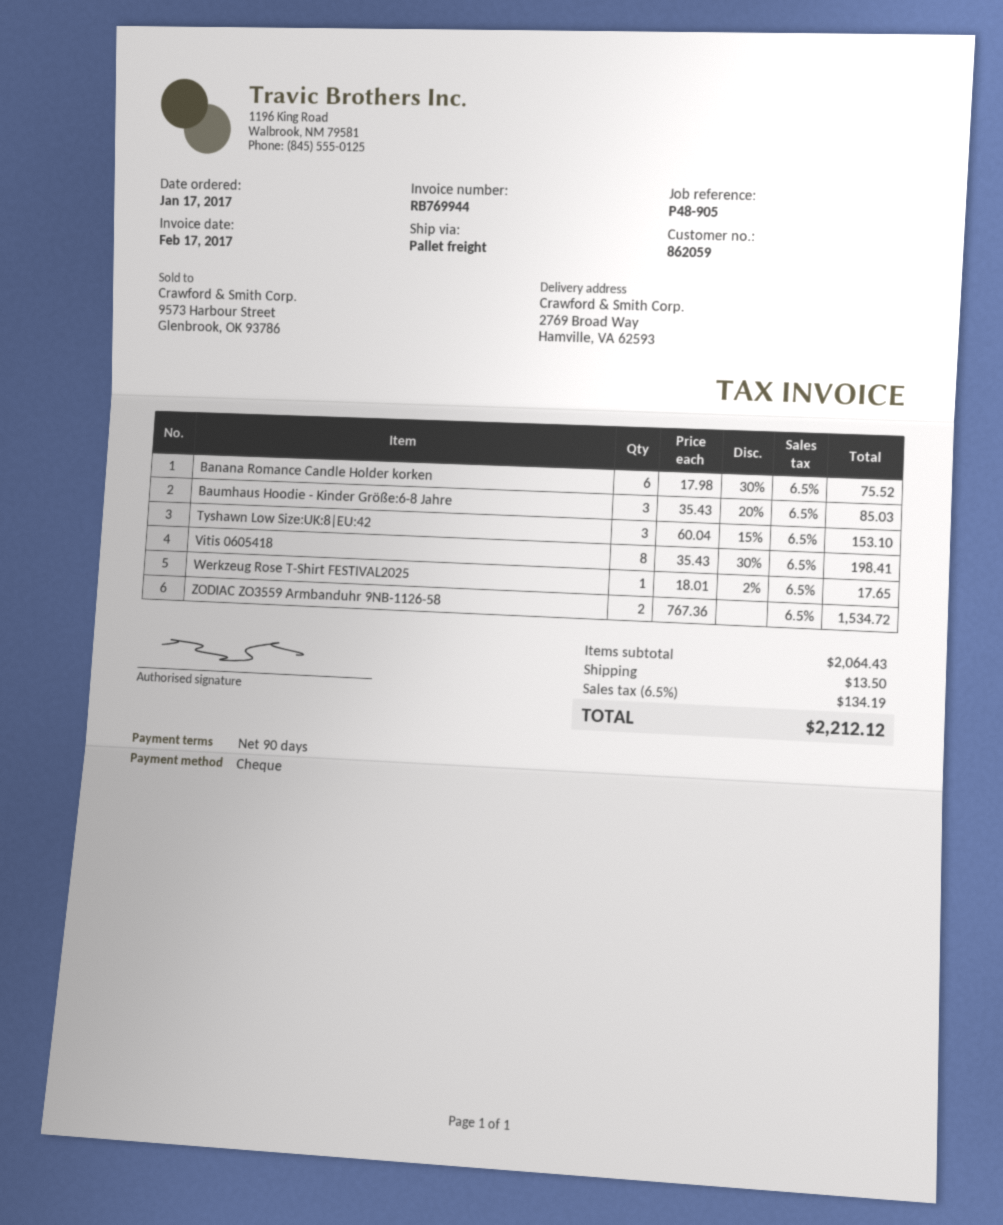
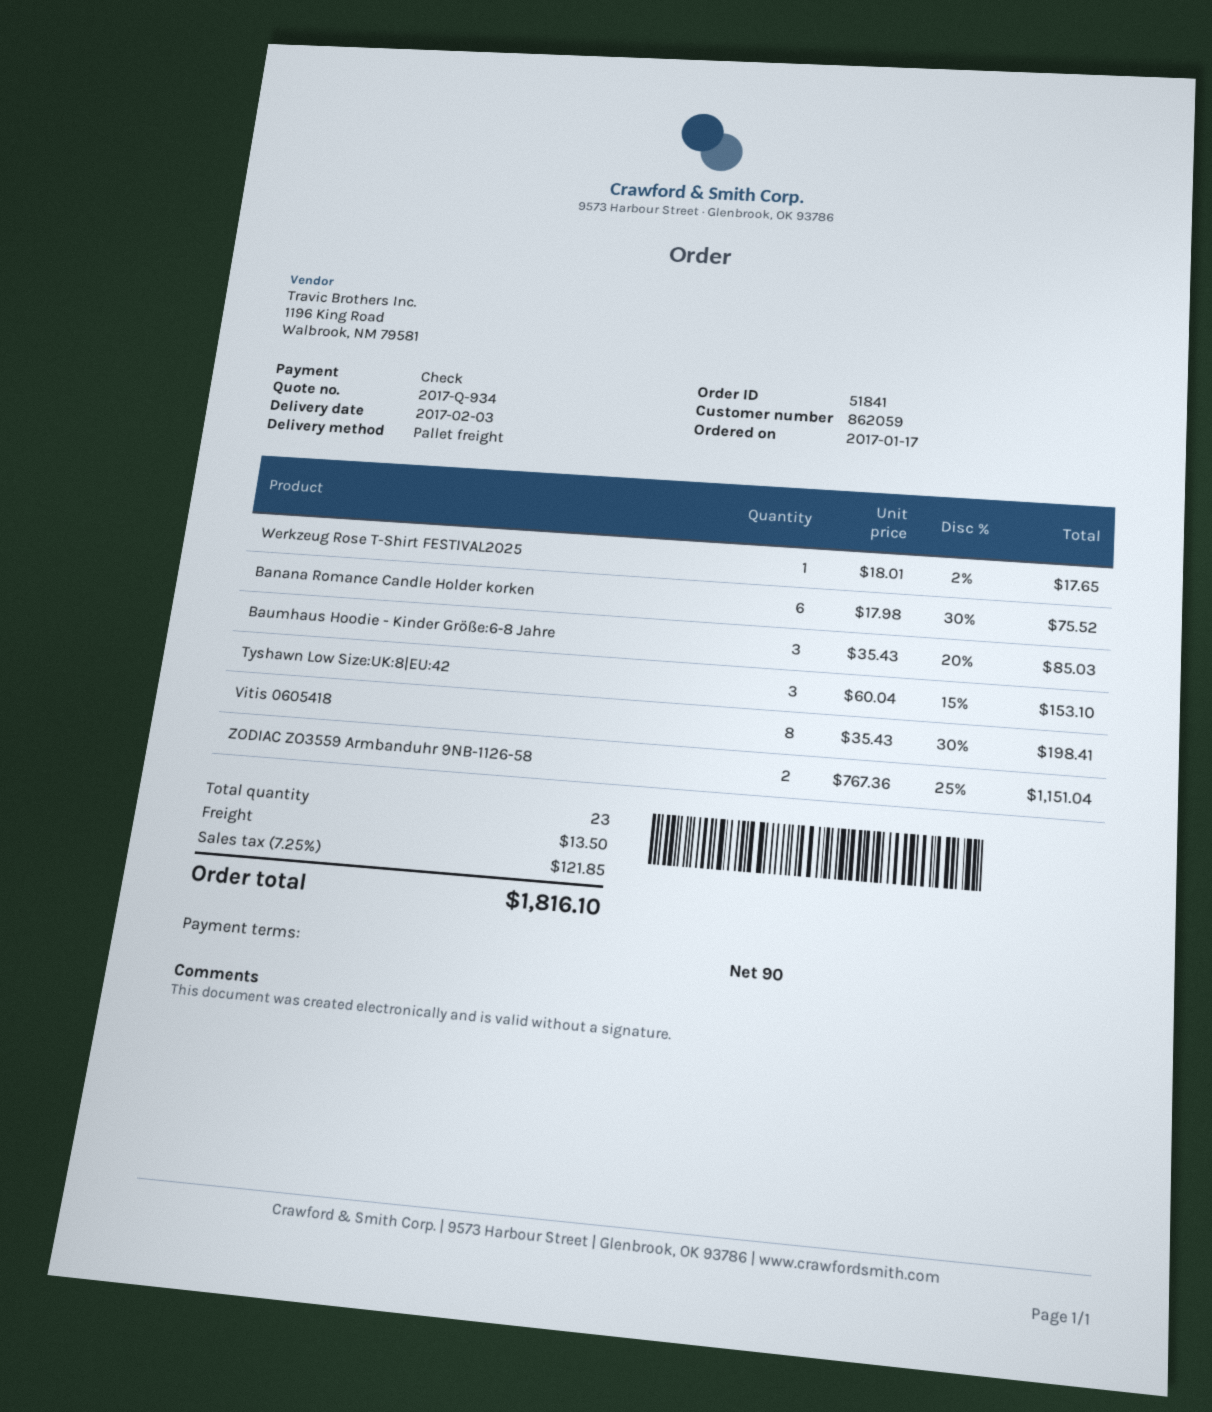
ZODIAC ZO3559 Armbanduhr 9NB-1126-58: 2 x 767.36 = 1534.72 -> 2 x 767.36 - 25% = 1151.04
tax: 6.5% = 134.19 -> 7.25% = 121.85
total: 2212.12 -> 1816.10

